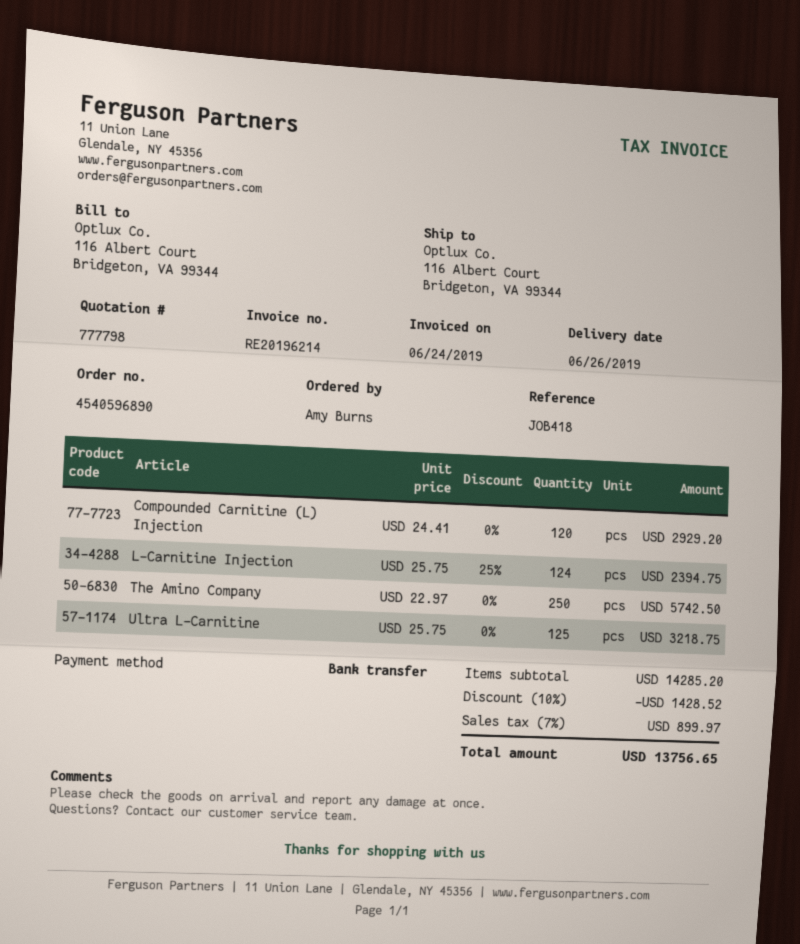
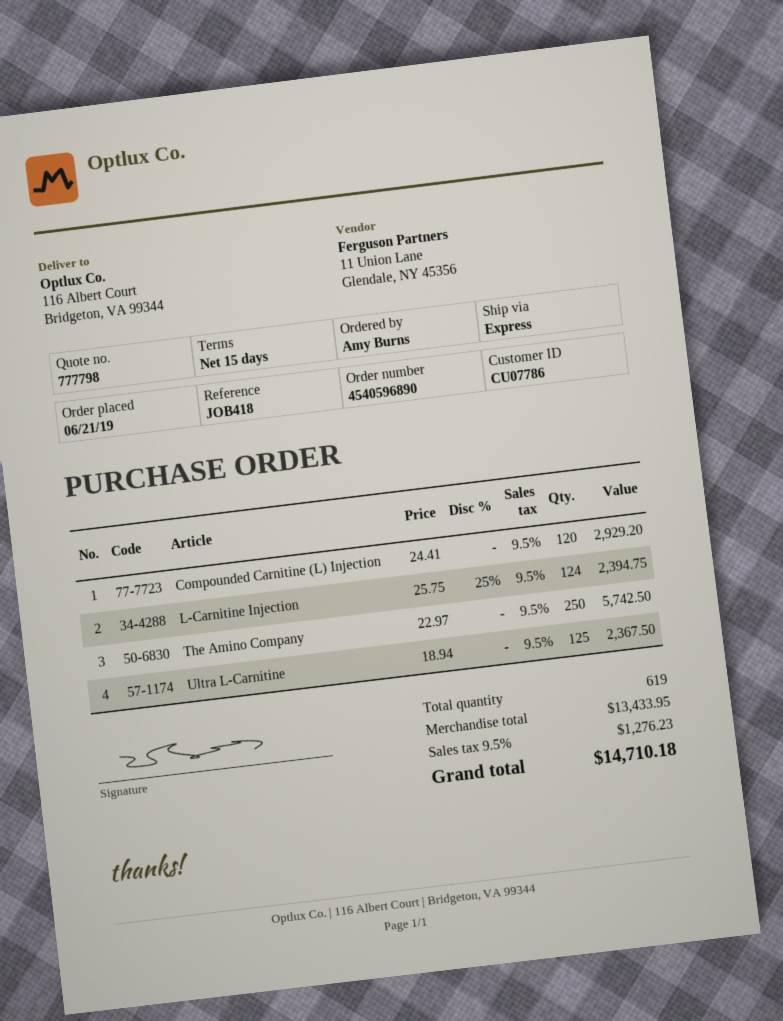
Ultra L-Carnitine: 125 x 25.75 = 3218.75 -> 125 x 18.94 = 2367.50
subtotal: 14285.20 -> 13433.95
discount: 10% = 1428.52 -> none
tax: 7% = 899.97 -> 9.5% = 1276.23
total: 13756.65 -> 14710.18

